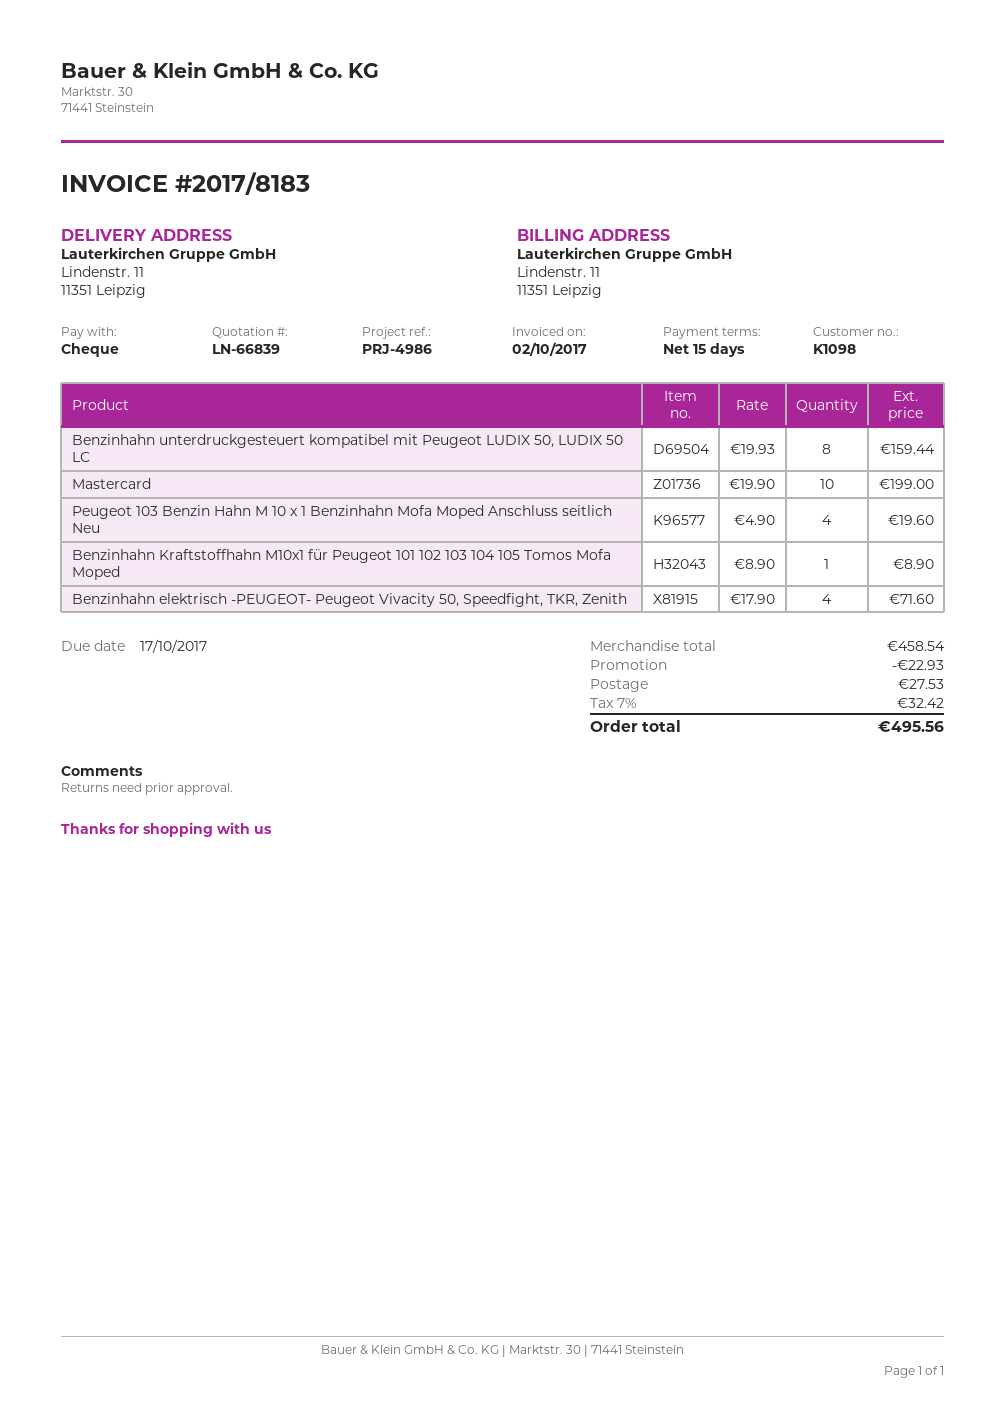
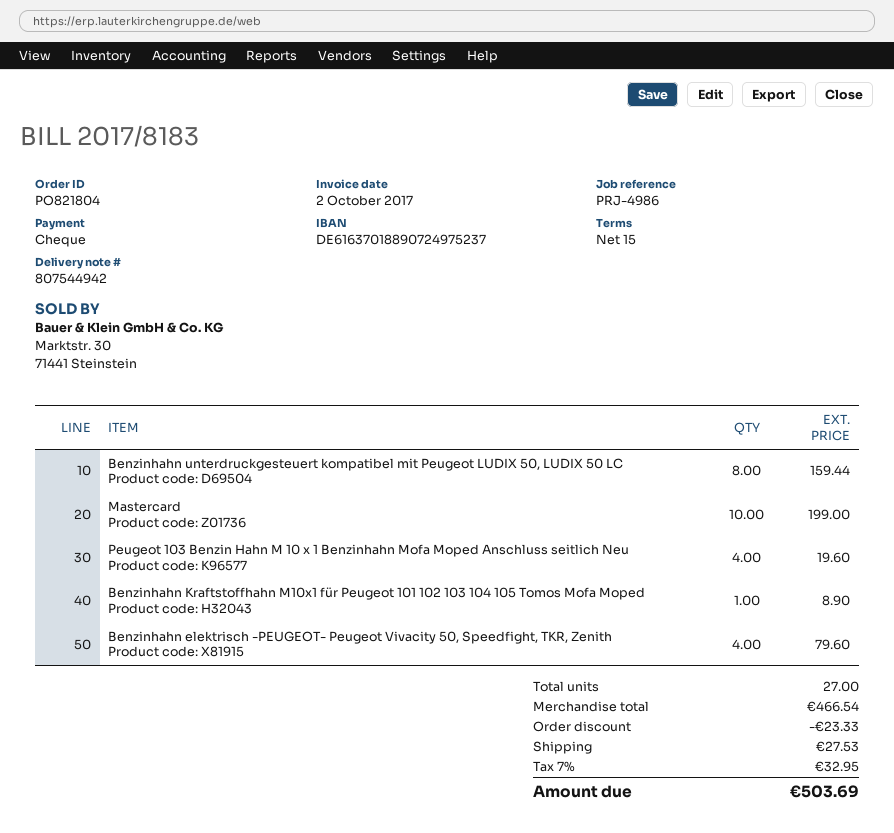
Benzinhahn elektrisch -PEUGEOT- Peugeot Vivacity 50, Speedfight, TKR, Zenith: 4 for 71.60 -> 4 for 79.60
subtotal: 458.54 -> 466.54
discount: 22.93 -> 23.33
tax: 7% = 32.42 -> 7% = 32.95
total: 495.56 -> 503.69

